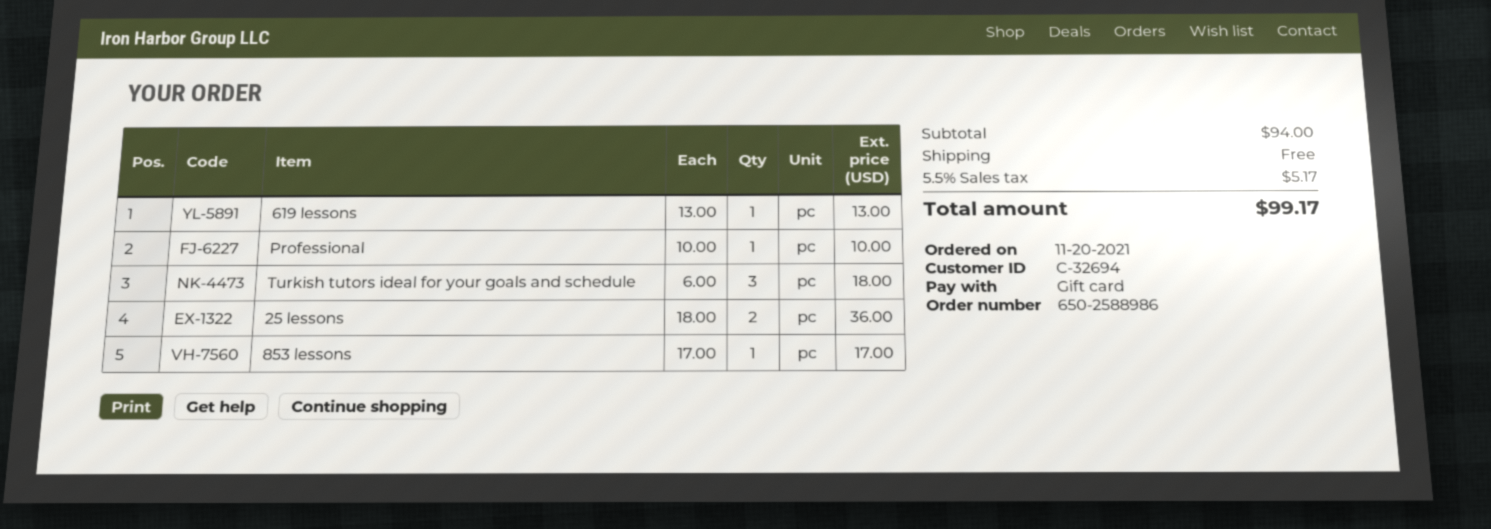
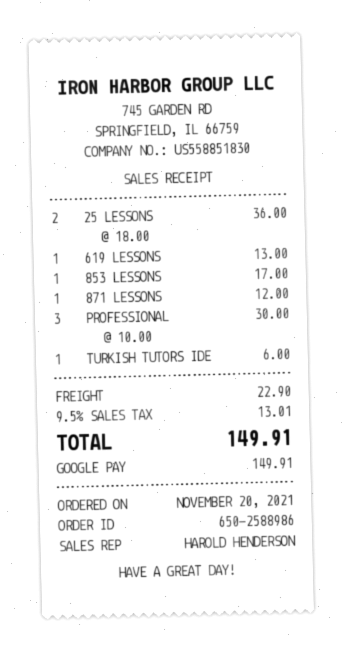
payment method: gift card -> Google Pay
Professional: 1 x 10.00 = 10.00 -> 3 x 10.00 = 30.00
Turkish tutors ideal for your goals and schedule: 3 x 6.00 = 18.00 -> 1 x 6.00 = 6.00
871 LESSONS: none -> 1 x 12.00 = 12.00
shipping: 0.00 -> 22.90
tax: 5.5% = 5.17 -> 9.5% = 13.01
total: 99.17 -> 149.91

